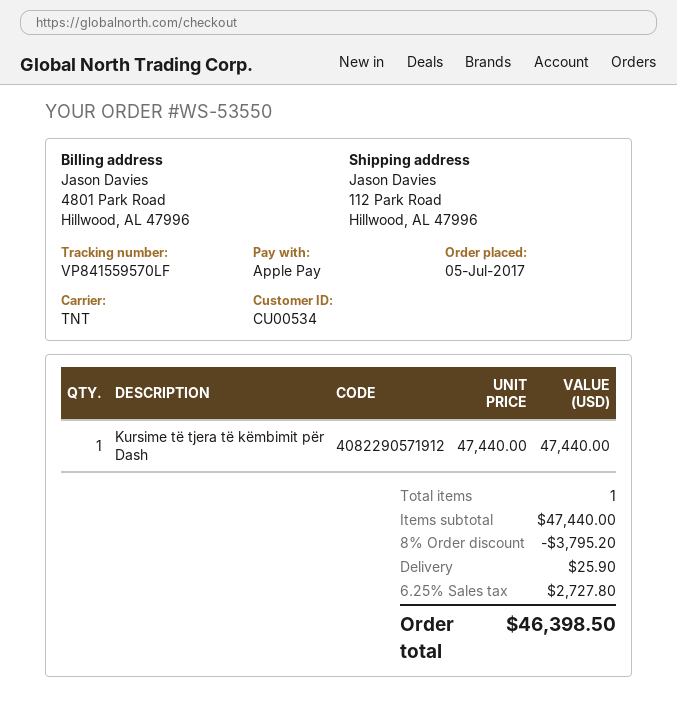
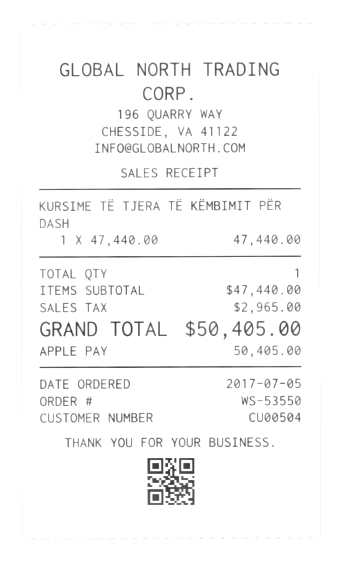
customer number: CU00534 -> CU00504
discount: 8% = 3795.20 -> none
shipping: 25.90 -> none
tax: 2727.80 -> 2965.00
total: 46398.50 -> 50405.00

